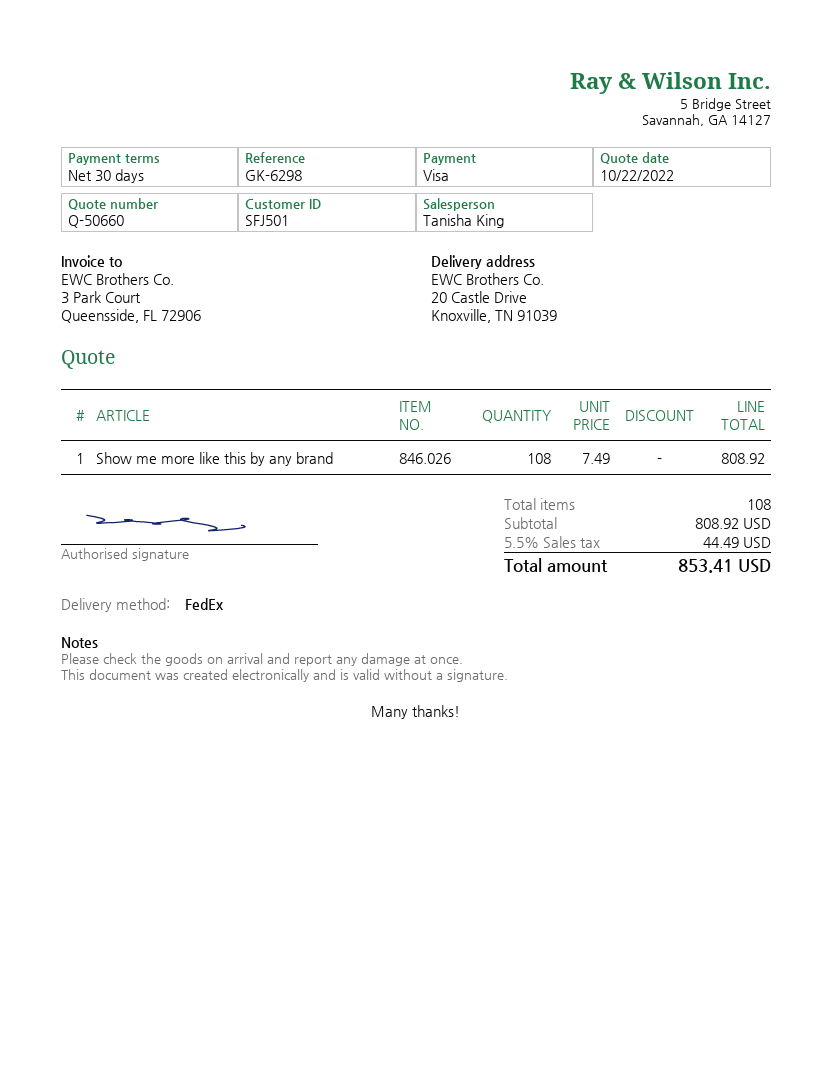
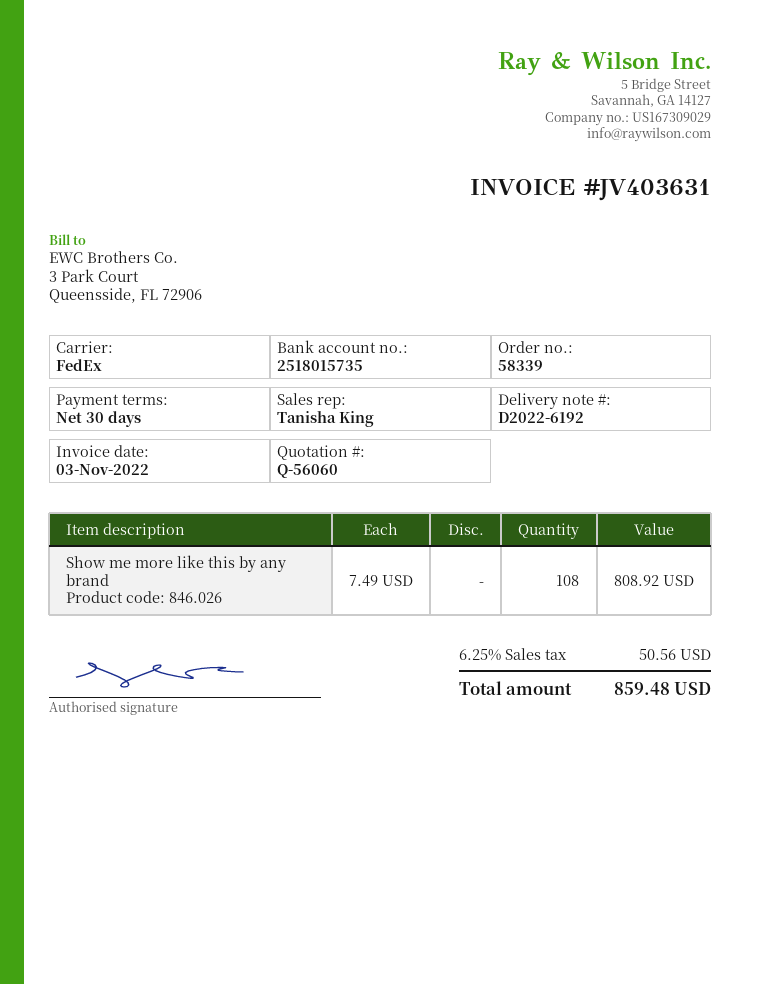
quote number: Q-50660 -> Q-56060
tax: 5.5% = 44.49 -> 6.25% = 50.56
total: 853.41 -> 859.48

